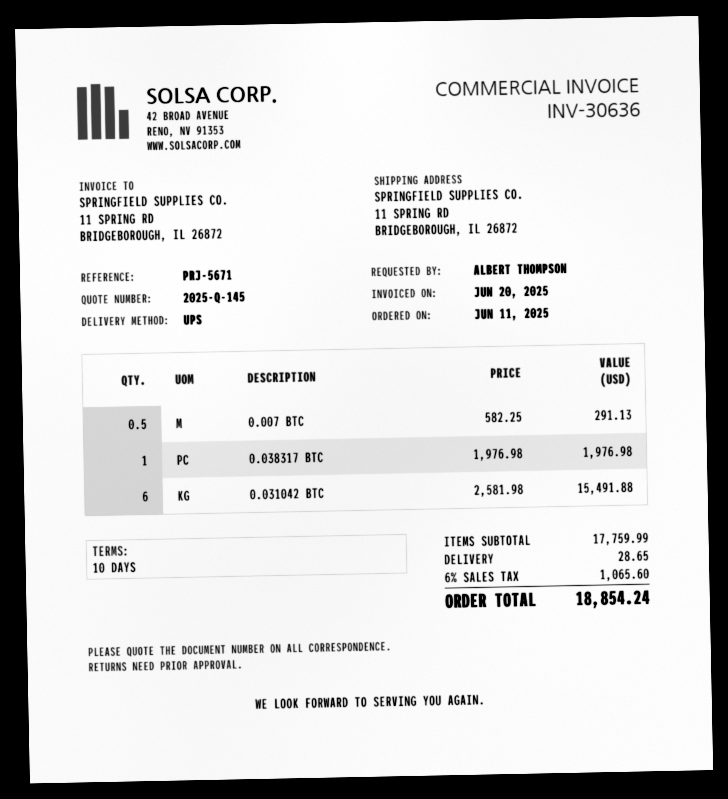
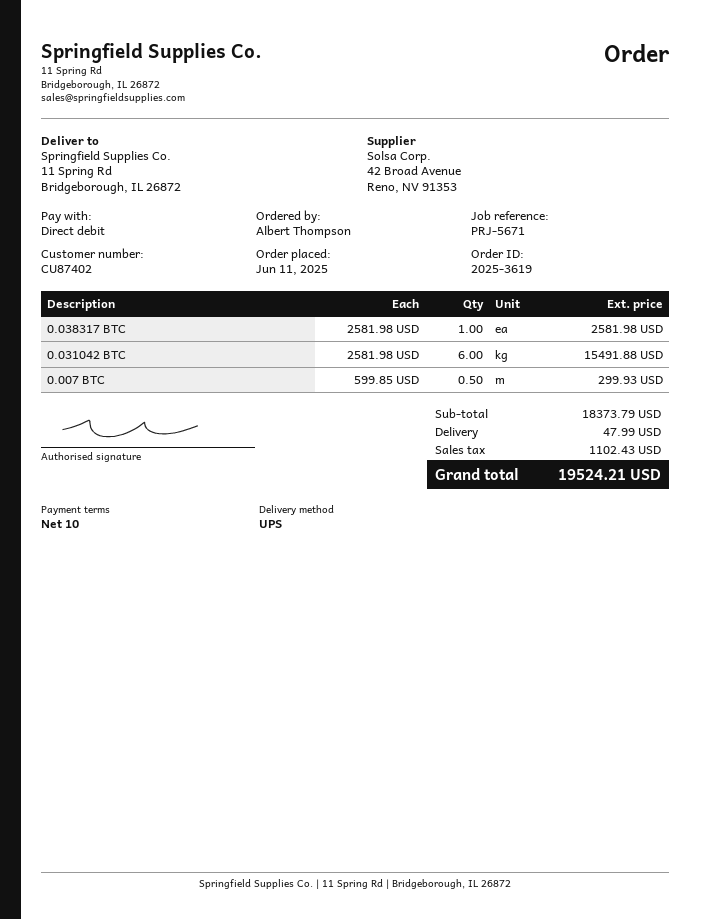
0.007 BTC: 0.5 x 582.25 = 291.13 -> 0.5 x 599.85 = 299.93
0.038317 BTC: 1 x 1976.98 = 1976.98 -> 1 x 2581.98 = 2581.98
subtotal: 17759.99 -> 18373.79
shipping: 28.65 -> 47.99
tax: 1065.60 -> 1102.43
total: 18854.24 -> 19524.21

